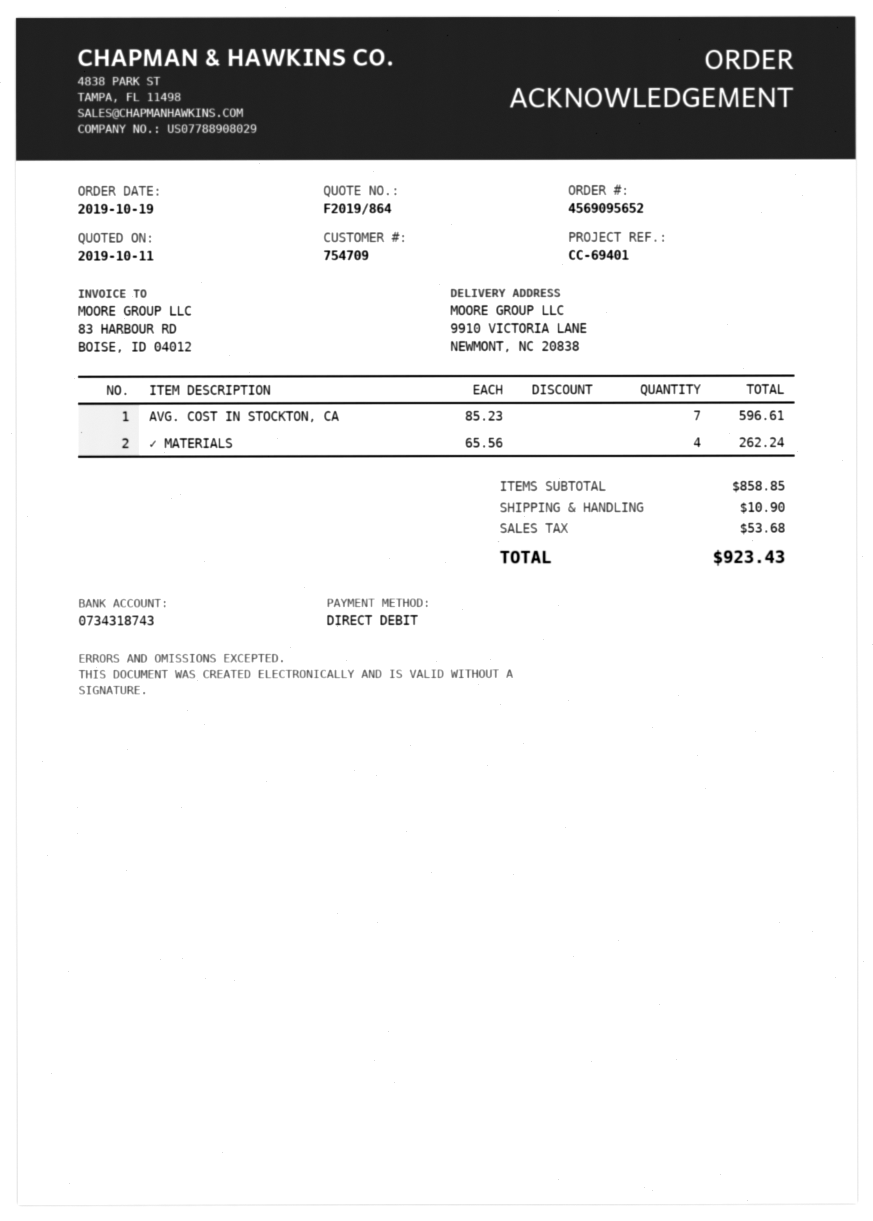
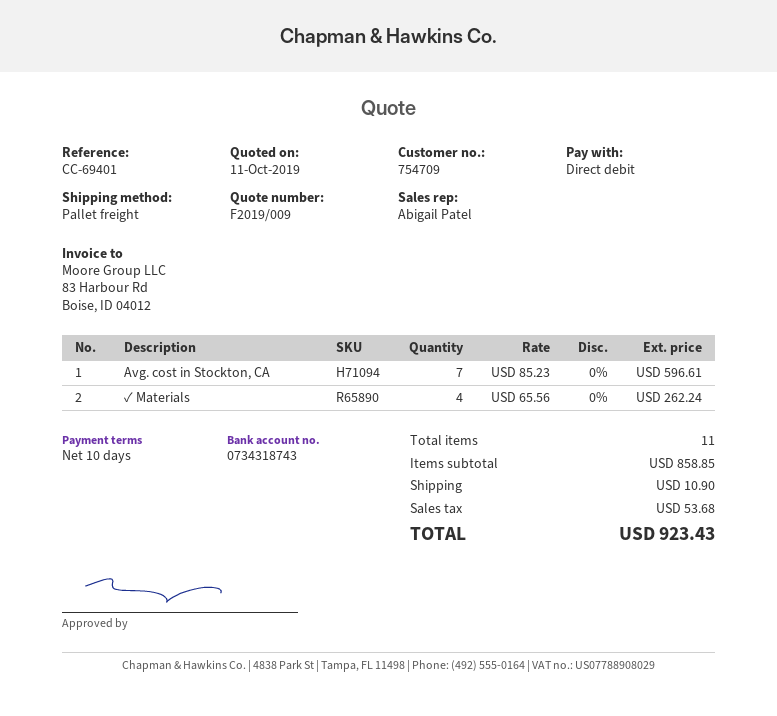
quote number: F2019/864 -> F2019/009

